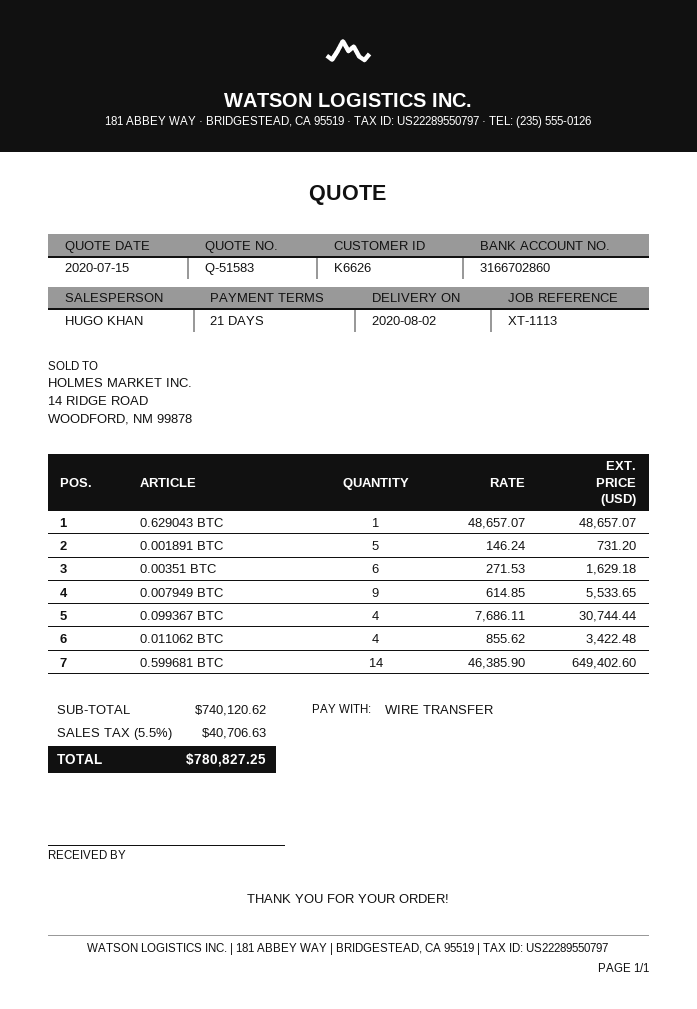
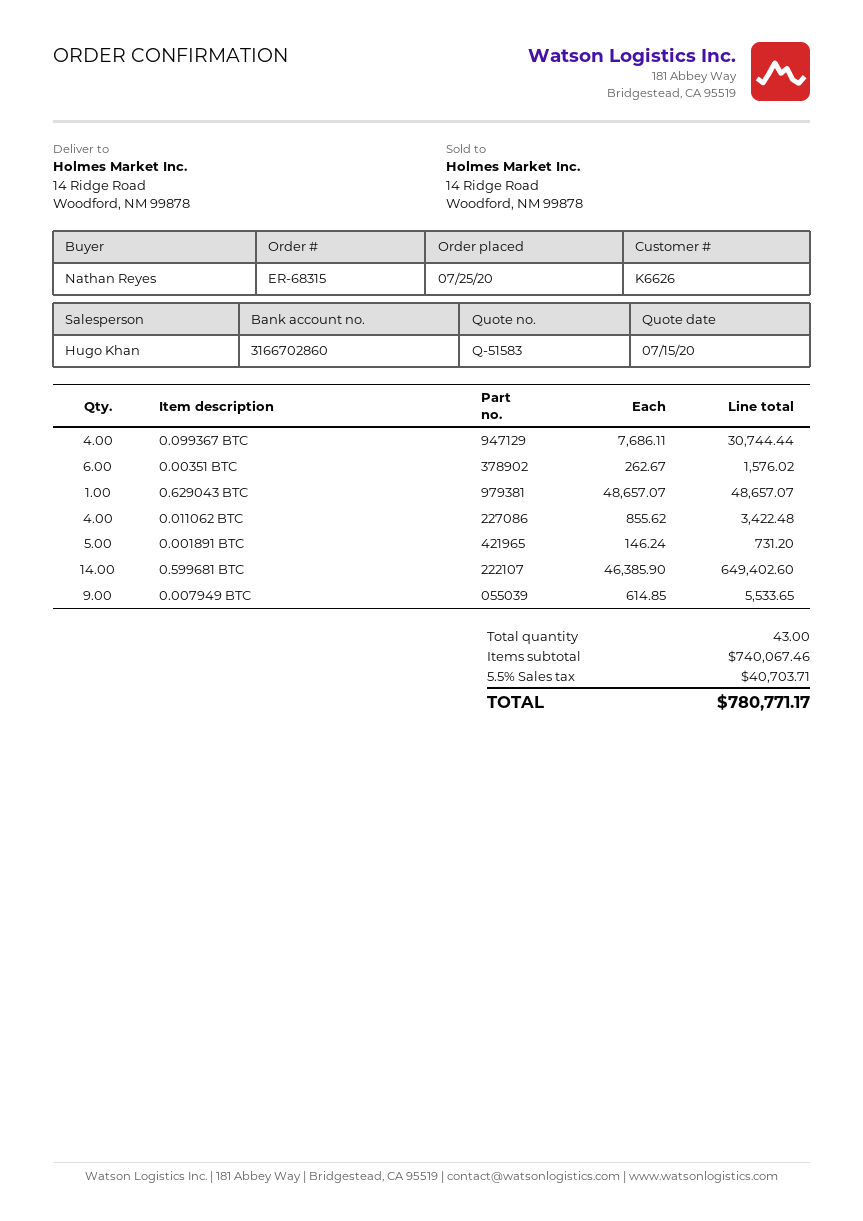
0.00351 BTC: 6 x 271.53 = 1629.18 -> 6 x 262.67 = 1576.02
subtotal: 740120.62 -> 740067.46
tax: 5.5% = 40706.63 -> 5.5% = 40703.71
total: 780827.25 -> 780771.17

